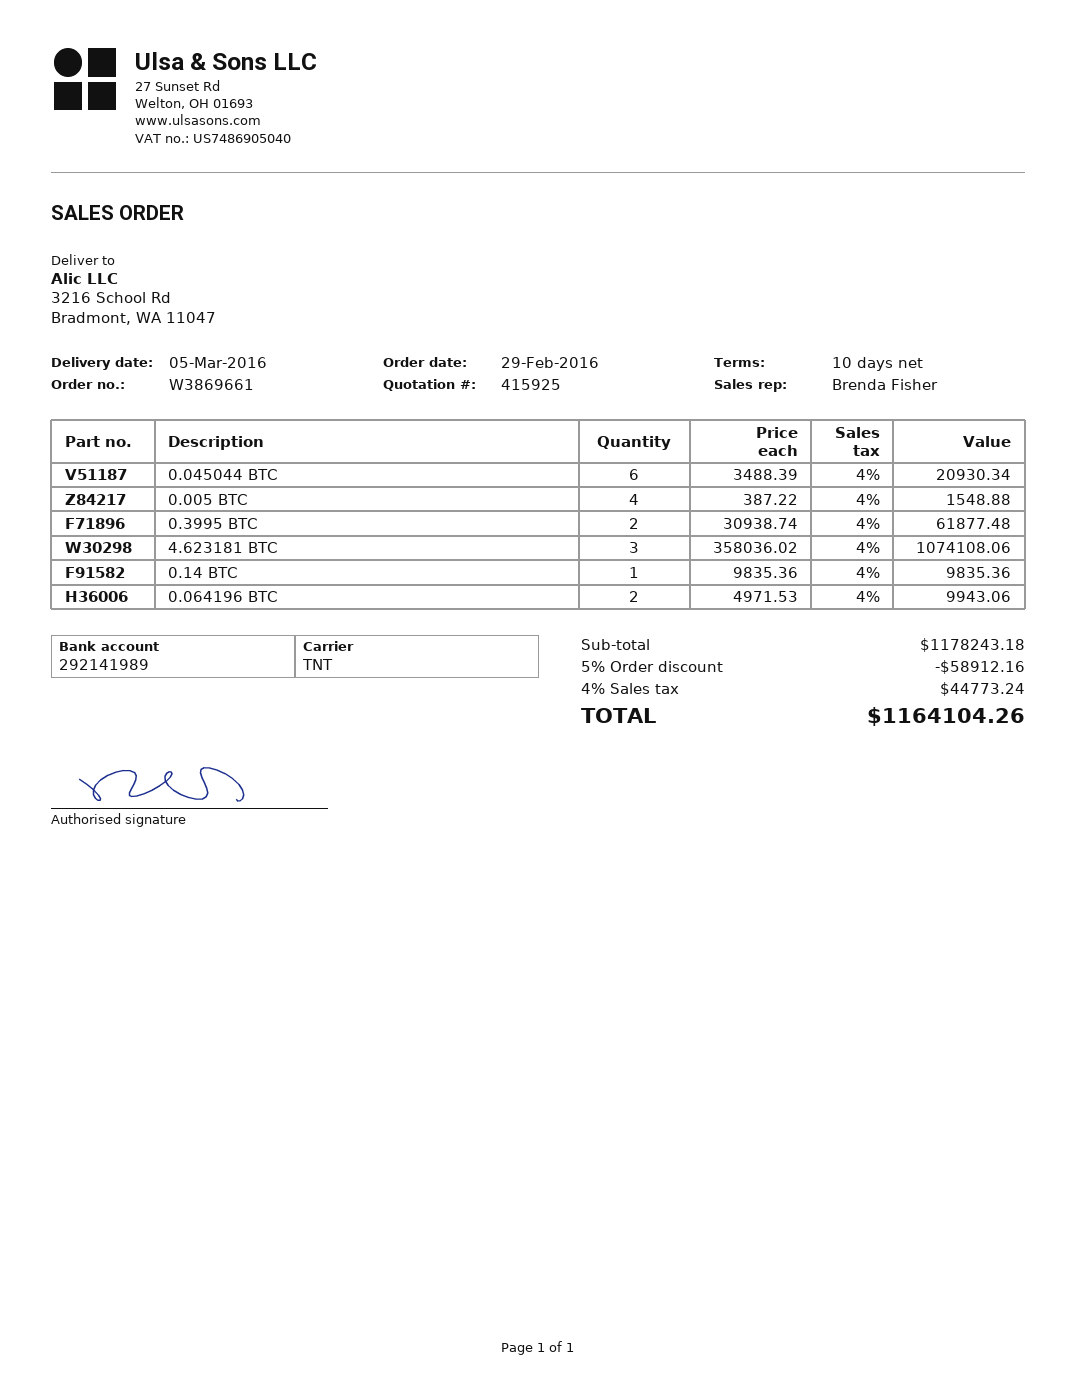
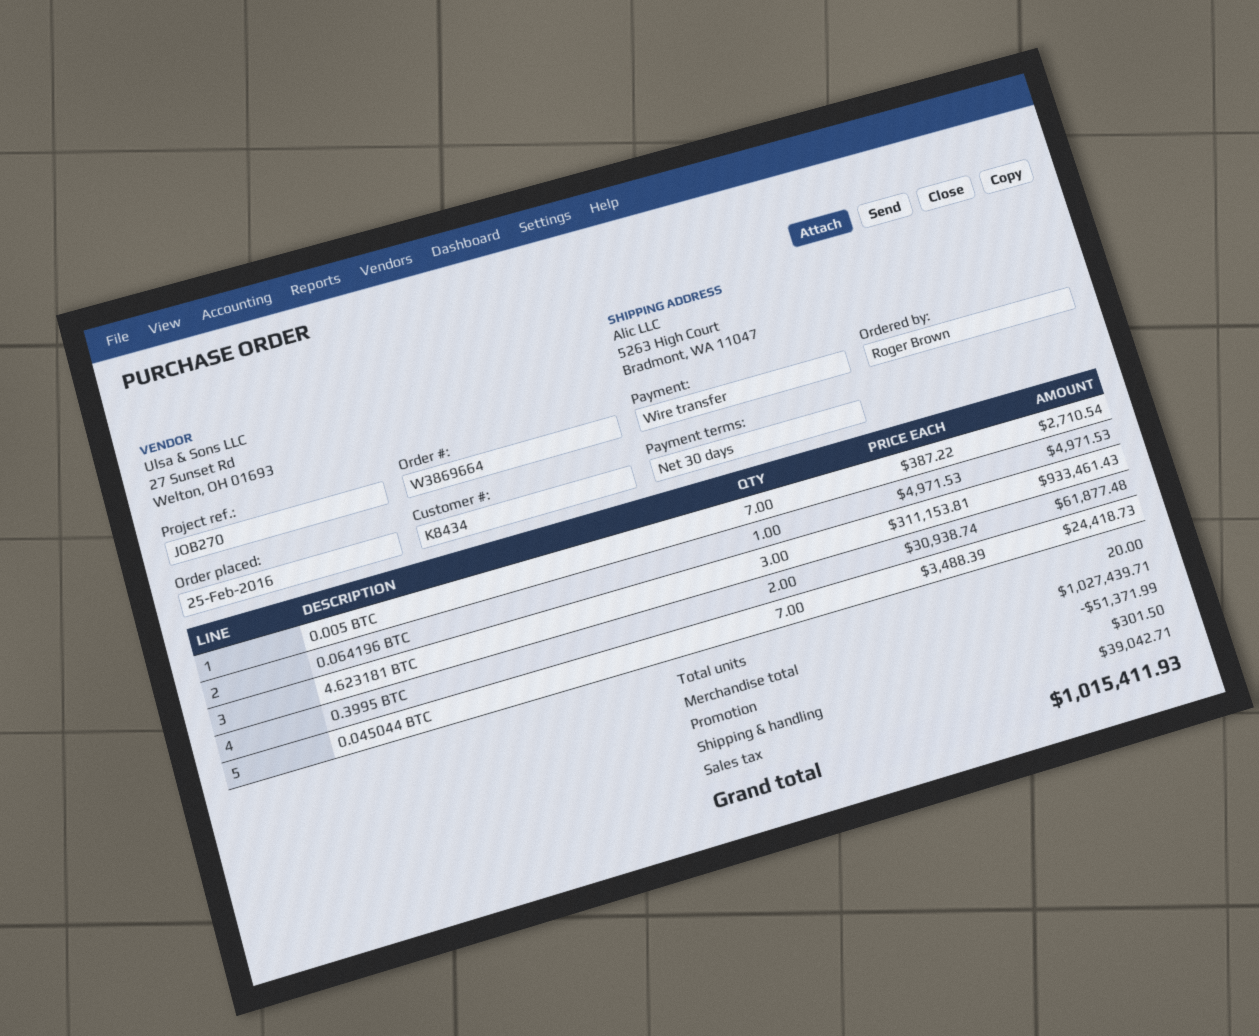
order number: W3869661 -> W3869664
order date: 2016-02-29 -> 2016-02-25
payment terms: 10 days -> 30 days
ship to: 3216 School Rd, Bradmont, WA 11047 -> 5263 High Court, Bradmont, WA 11047
0.045044 BTC: 6 x 3488.39 = 20930.34 -> 7 x 3488.39 = 24418.73
0.005 BTC: 4 x 387.22 = 1548.88 -> 7 x 387.22 = 2710.54
4.623181 BTC: 3 x 358036.02 = 1074108.06 -> 3 x 311153.81 = 933461.43
0.14 BTC: 1 x 9835.36 = 9835.36 -> none
0.064196 BTC: 2 x 4971.53 = 9943.06 -> 1 x 4971.53 = 4971.53
subtotal: 1178243.18 -> 1027439.71
discount: 58912.16 -> 51371.99
shipping: none -> 301.50
tax: 44773.24 -> 39042.71
total: 1164104.26 -> 1015411.93

